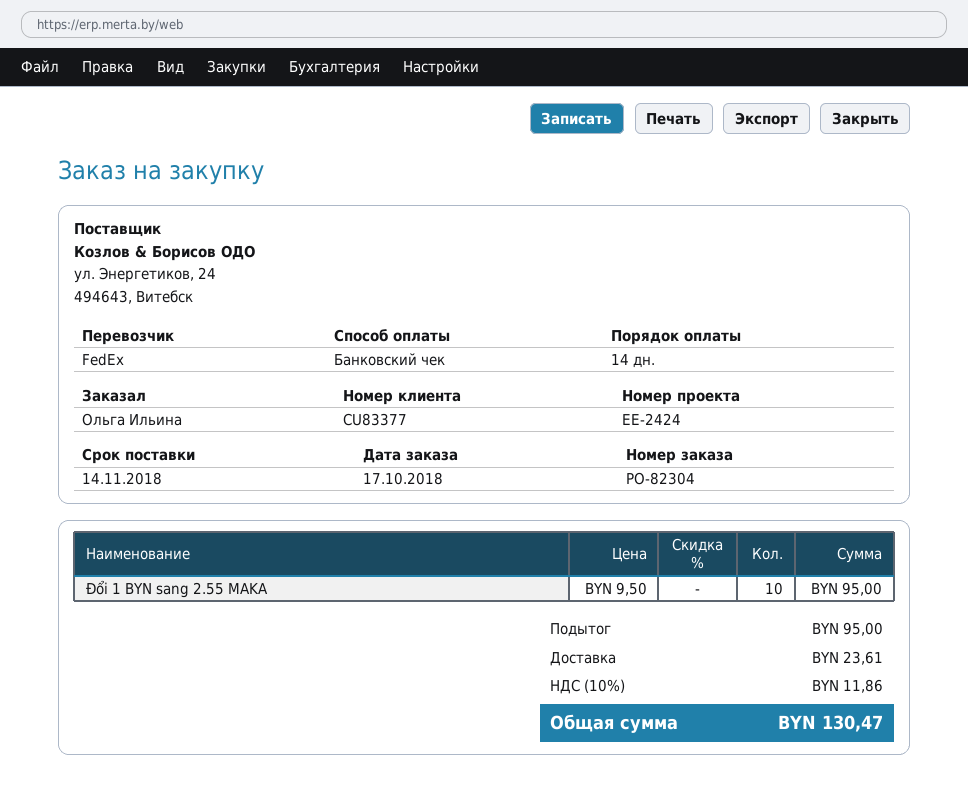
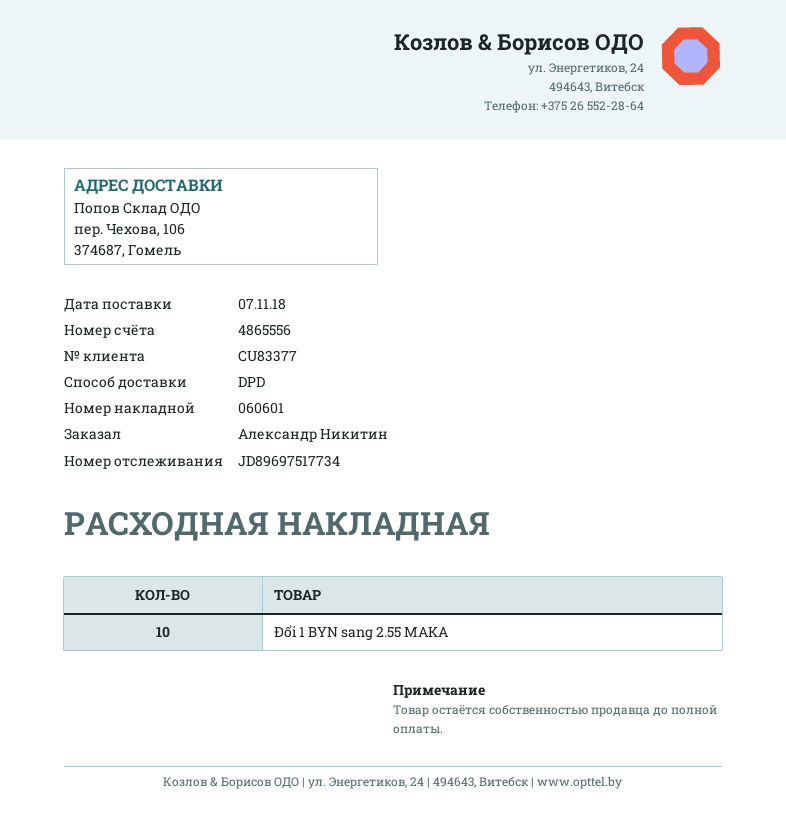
delivery date: 2018-11-14 -> 2018-11-07
ordered by: Ольга Ильина -> Александр Никитин
shipping method: FedEx -> DPD

